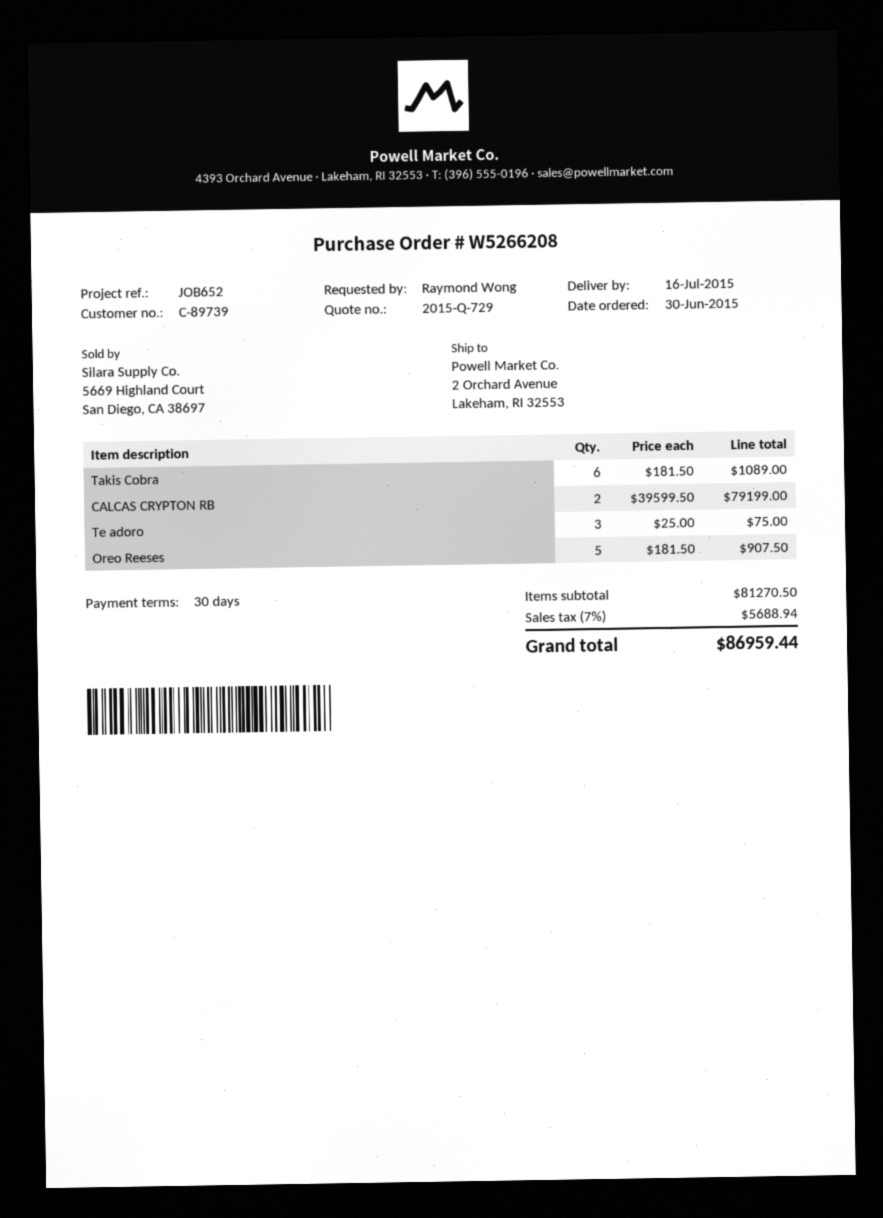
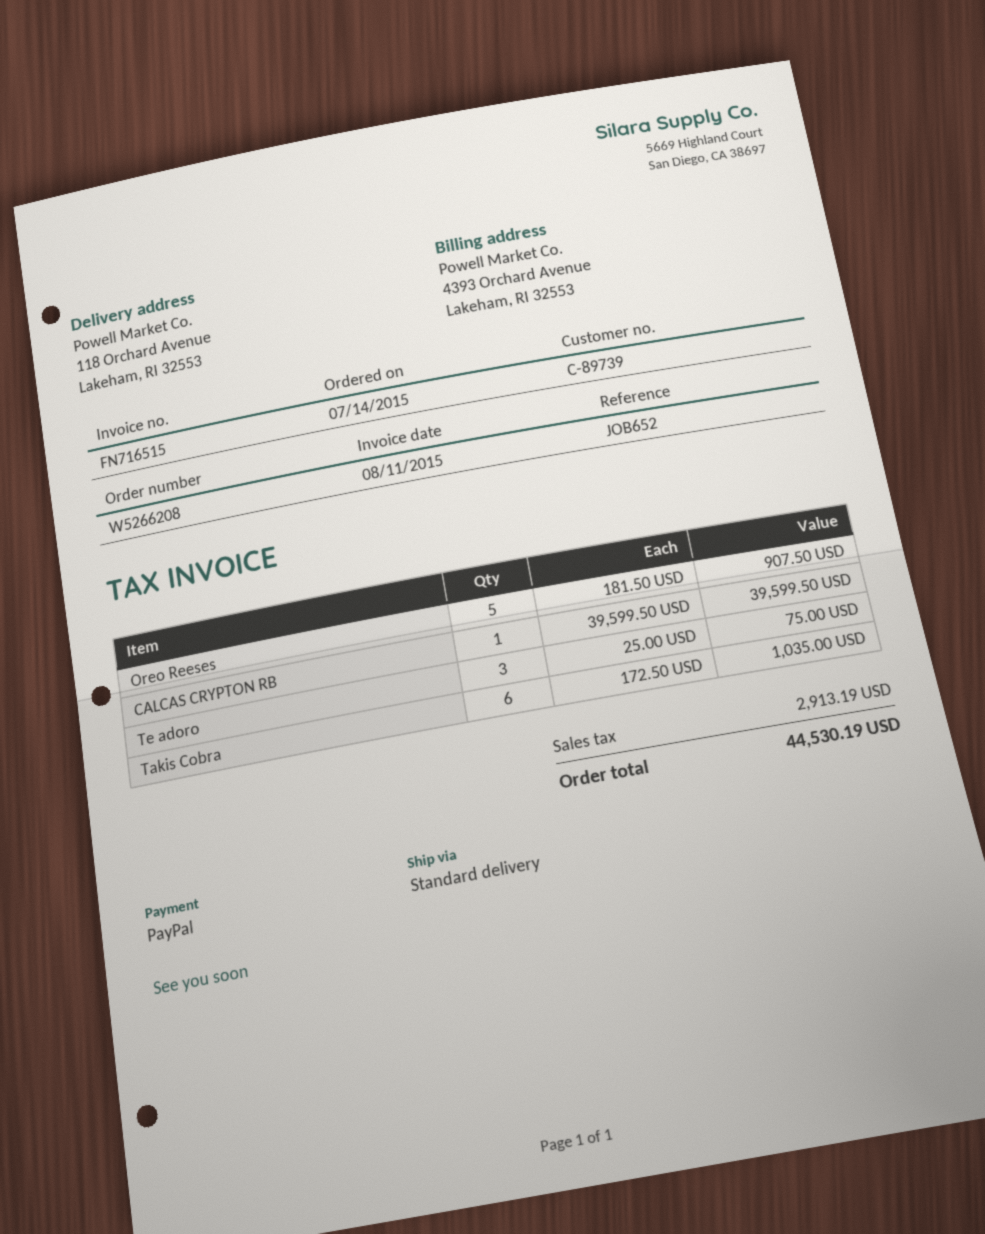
order date: 2015-06-30 -> 2015-07-14
ship to: 2 Orchard Avenue, Lakeham, RI 32553 -> 118 Orchard Avenue, Lakeham, RI 32553
Takis Cobra: 6 x 181.50 = 1089.00 -> 6 x 172.50 = 1035.00
CALCAS CRYPTON RB: 2 x 39599.50 = 79199.00 -> 1 x 39599.50 = 39599.50
tax: 5688.94 -> 2913.19
total: 86959.44 -> 44530.19

